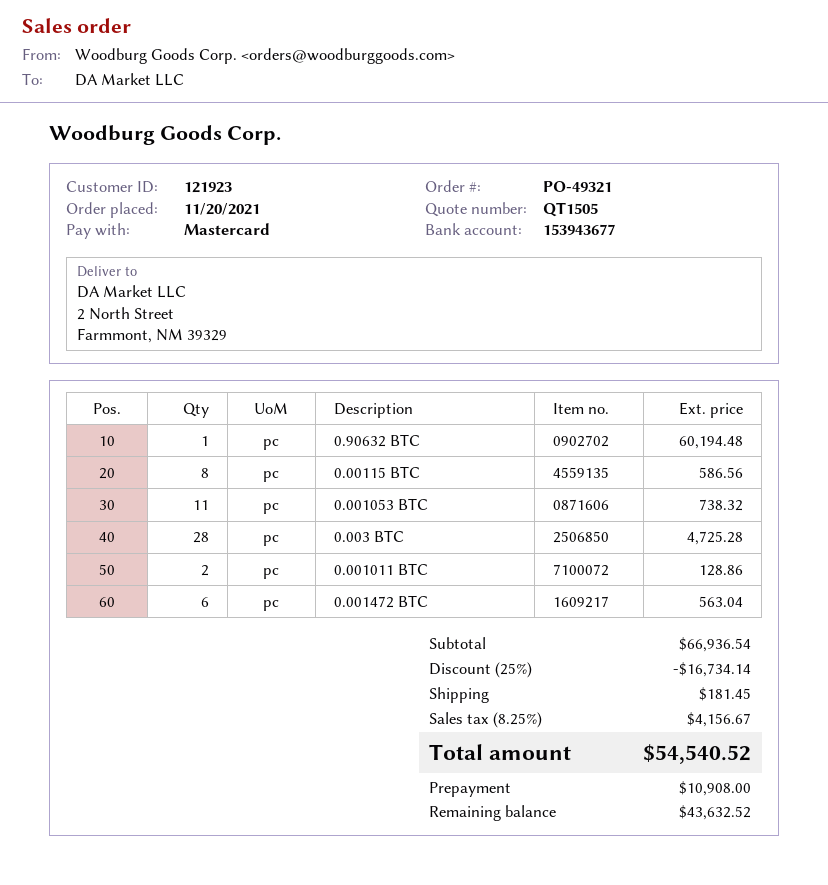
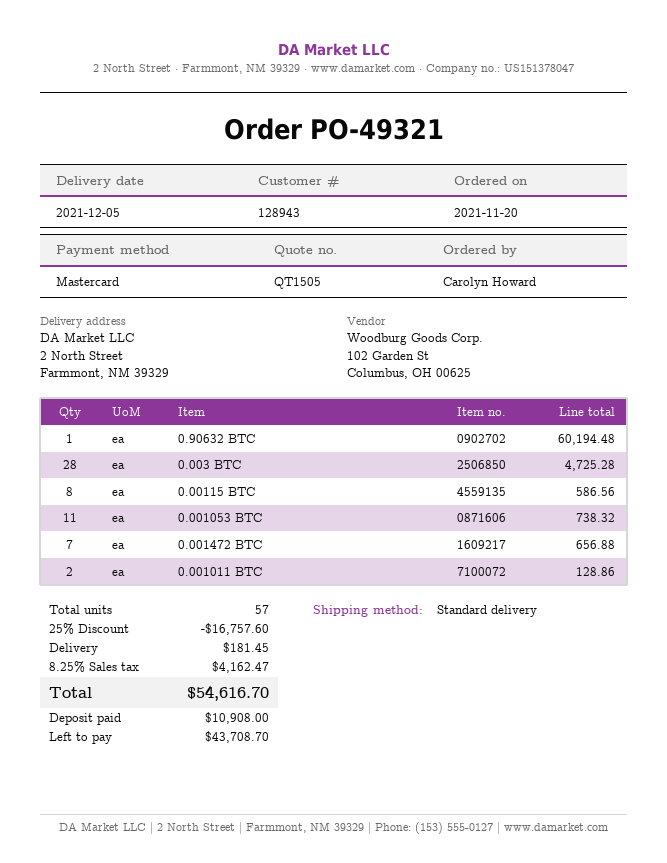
customer number: 121923 -> 128943
0.001472 BTC: 6 for 563.04 -> 7 for 656.88
discount: 25% = 16734.14 -> 25% = 16757.60
tax: 8.25% = 4156.67 -> 8.25% = 4162.47
total: 54540.52 -> 54616.70
balance: 43632.52 -> 43708.70

